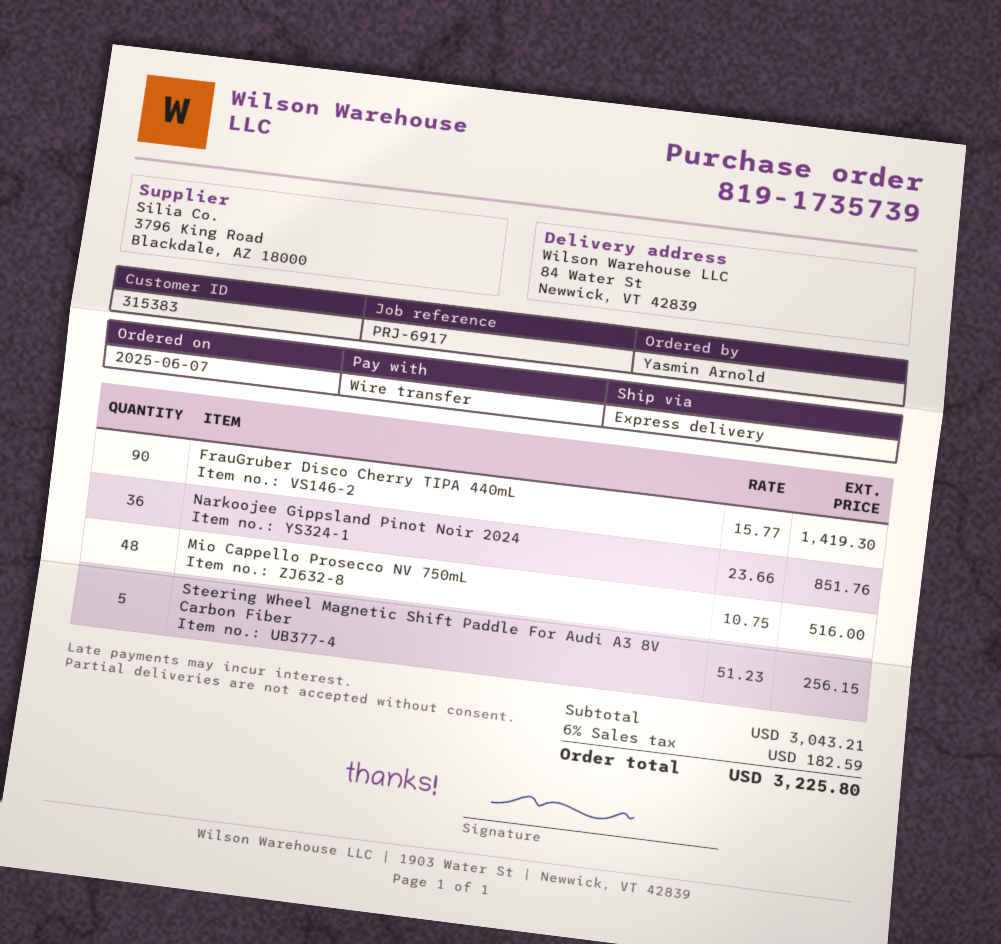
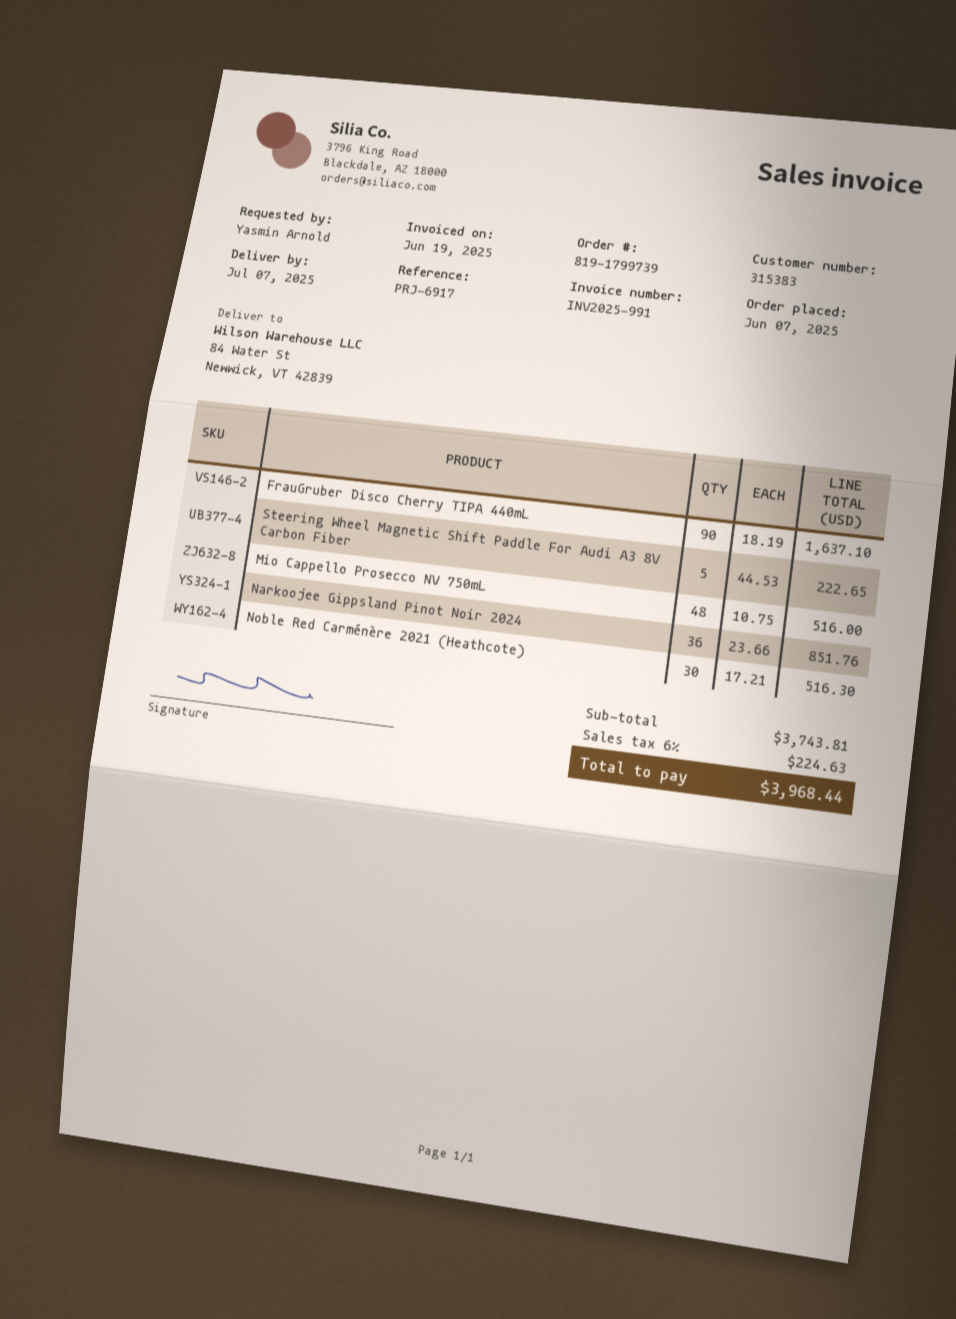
order number: 819-1735739 -> 819-1799739
FrauGruber Disco Cherry TIPA 440mL: 90 x 15.77 = 1419.30 -> 90 x 18.19 = 1637.10
Steering Wheel Magnetic Shift Paddle For Audi A3 8V Carbon Fiber: 5 x 51.23 = 256.15 -> 5 x 44.53 = 222.65
Noble Red Carménère 2021 (Heathcote): none -> 30 x 17.21 = 516.30
subtotal: 3043.21 -> 3743.81
tax: 6% = 182.59 -> 6% = 224.63
total: 3225.80 -> 3968.44

